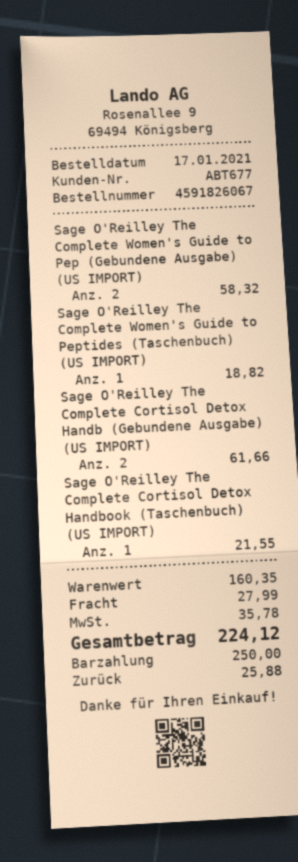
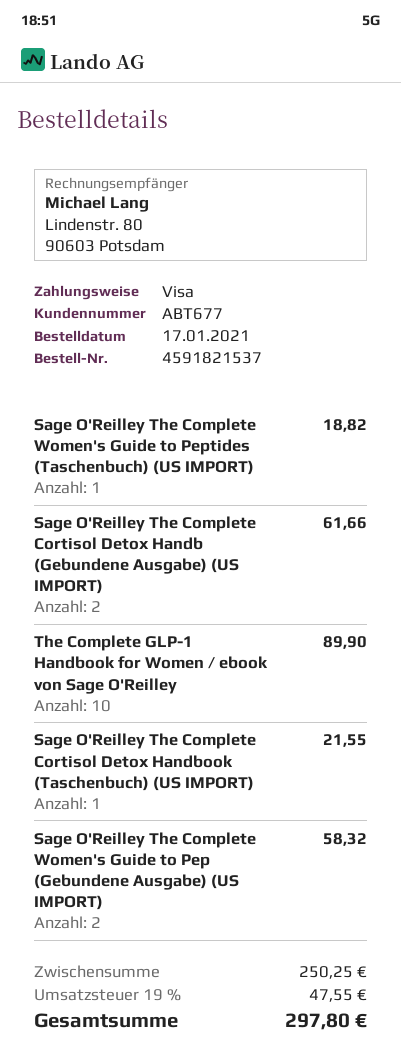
order number: 4591826067 -> 4591821537
payment method: cash -> Visa
The Complete GLP-1 Handbook for Women / ebook von Sage O'Reilley: none -> 10 for 89.90
subtotal: 160.35 -> 250.25
shipping: 27.99 -> none
tax: 35.78 -> 47.55
total: 224.12 -> 297.80

